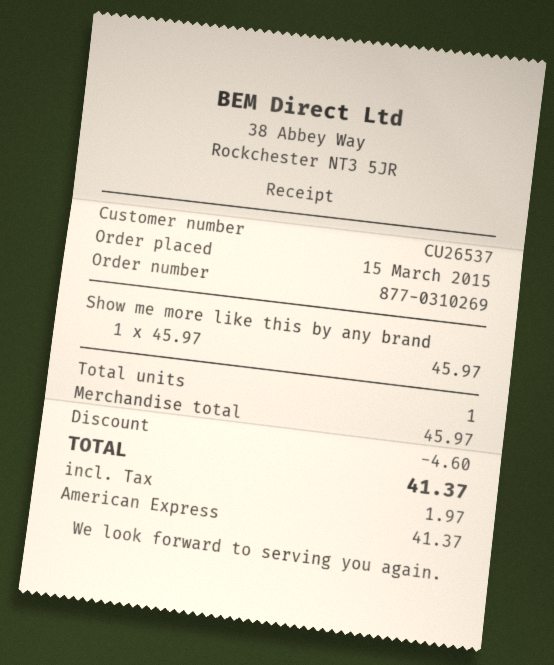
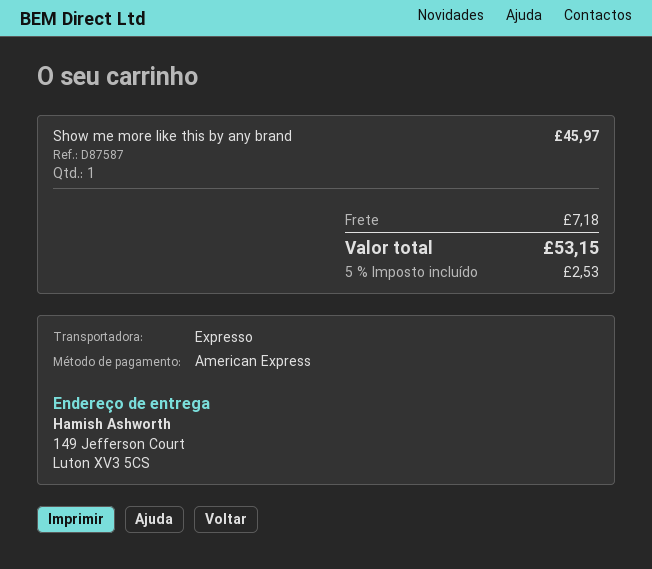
discount: 4.60 -> none
shipping: none -> 7.18
tax: 1.97 -> 2.53
total: 41.37 -> 53.15

